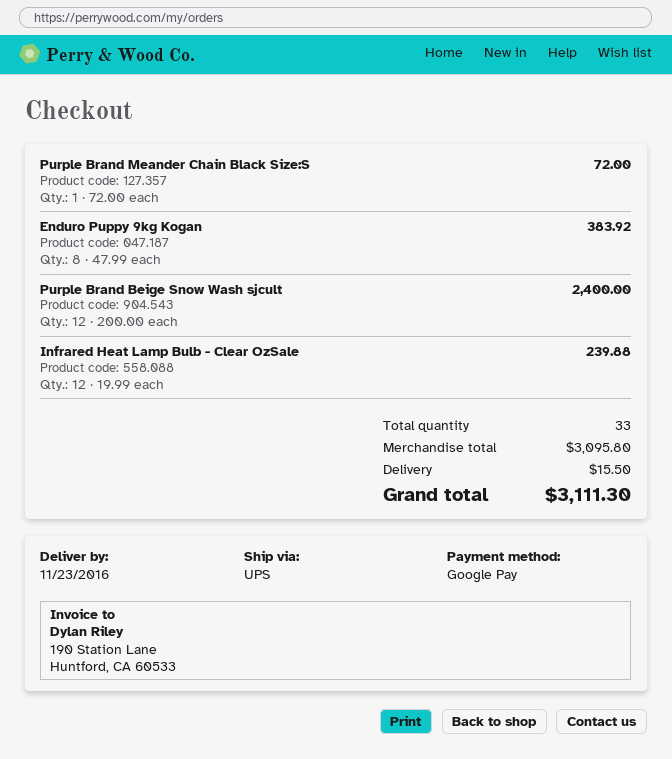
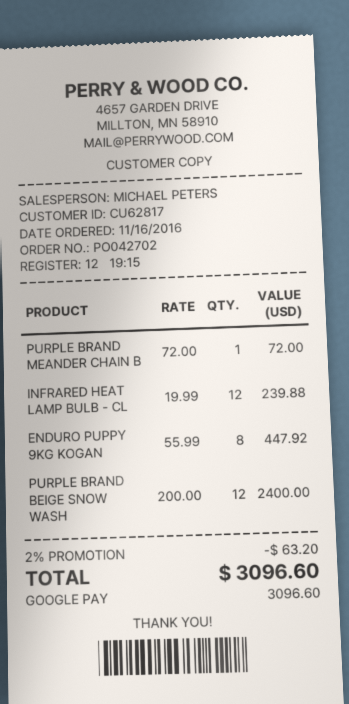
Enduro Puppy 9kg Kogan: 8 x 47.99 = 383.92 -> 8 x 55.99 = 447.92
discount: none -> 2% = 63.20
shipping: 15.50 -> none
total: 3111.30 -> 3096.60

